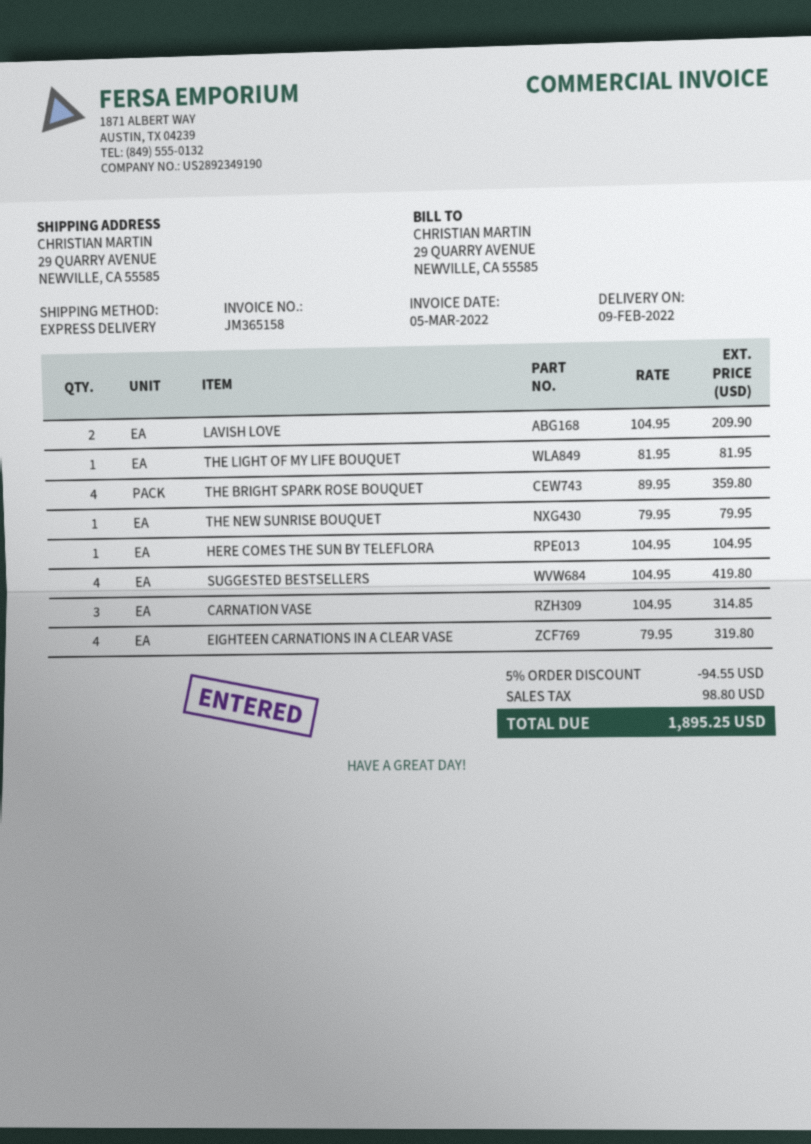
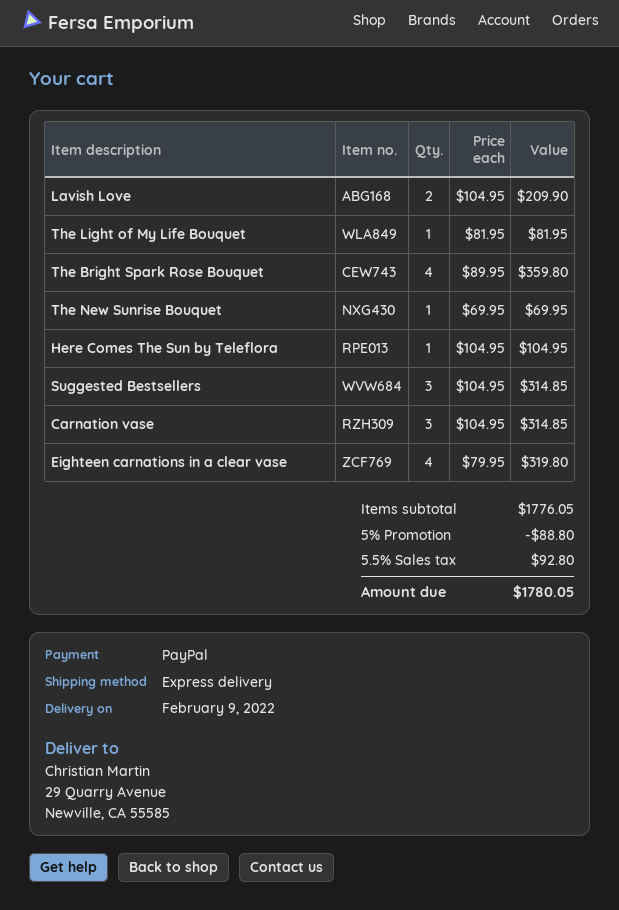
THE NEW SUNRISE BOUQUET: 1 x 79.95 = 79.95 -> 1 x 69.95 = 69.95
SUGGESTED BESTSELLERS: 4 x 104.95 = 419.80 -> 3 x 104.95 = 314.85
discount: 5% = 94.55 -> 5% = 88.80
tax: 98.80 -> 92.80
total: 1895.25 -> 1780.05

